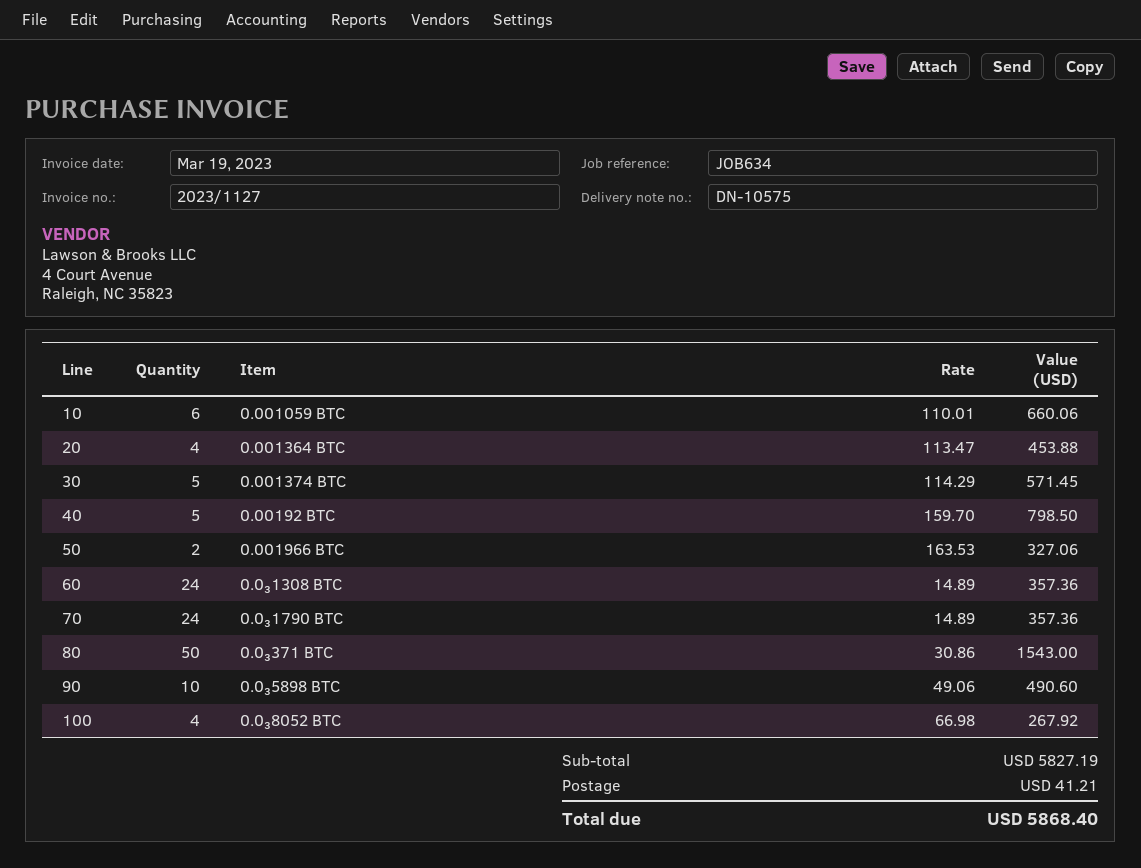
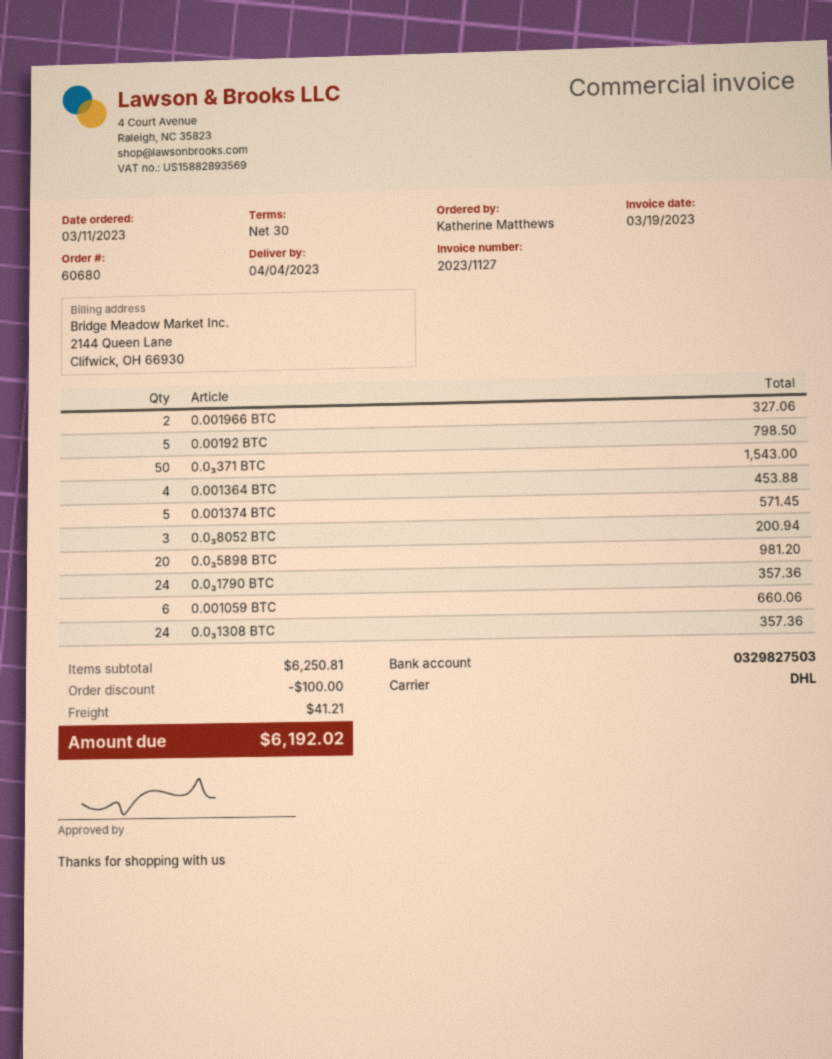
0.0₃5898 BTC: 10 for 490.60 -> 20 for 981.20
0.0₃8052 BTC: 4 for 267.92 -> 3 for 200.94
subtotal: 5827.19 -> 6250.81
discount: none -> 100.00
total: 5868.40 -> 6192.02

